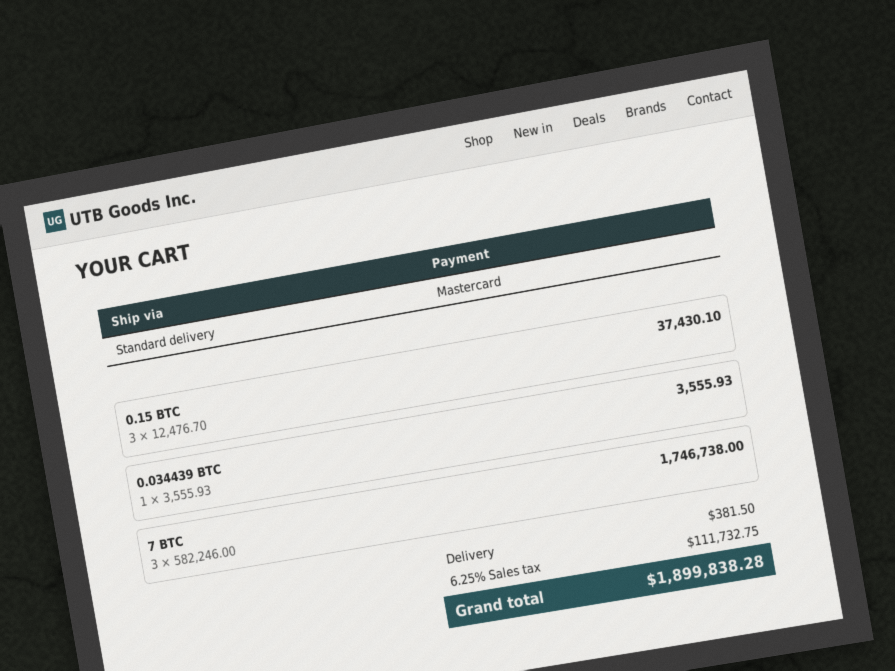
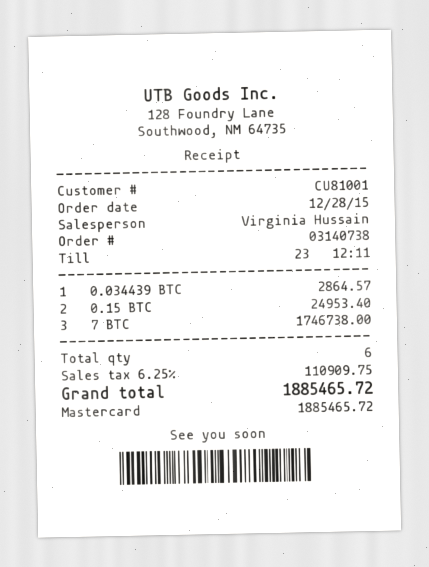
0.15 BTC: 3 for 37430.10 -> 2 for 24953.40
0.034439 BTC: 1 for 3555.93 -> 1 for 2864.57
shipping: 381.50 -> none
tax: 6.25% = 111732.75 -> 6.25% = 110909.75
total: 1899838.28 -> 1885465.72

